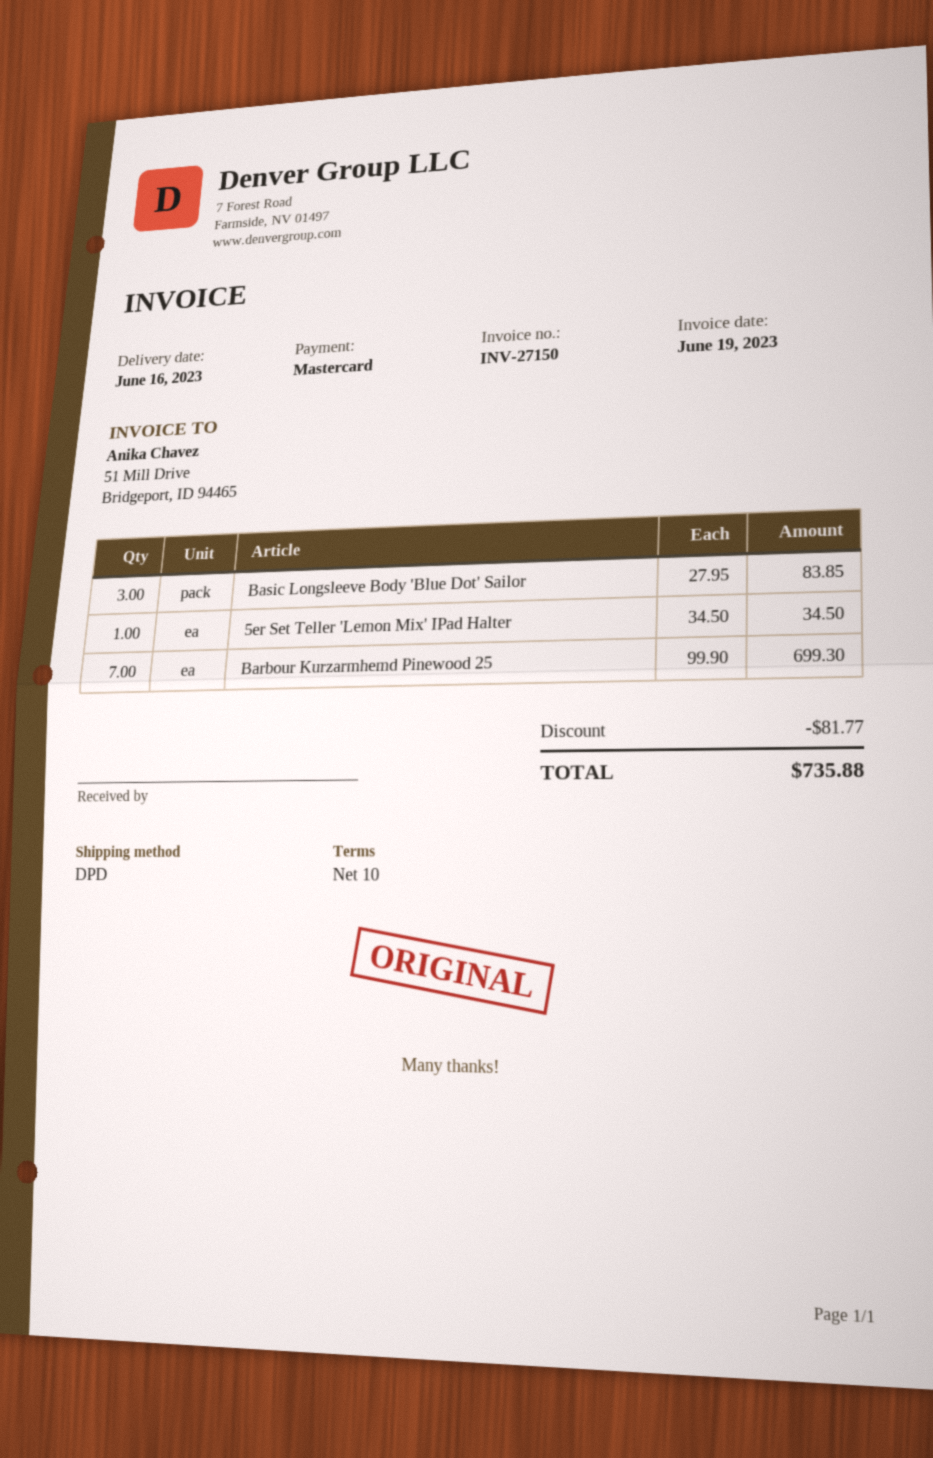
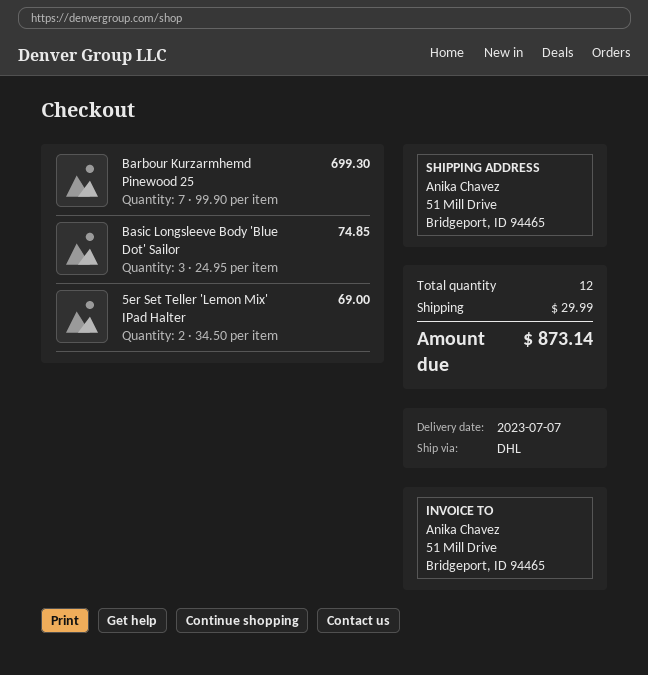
delivery date: 2023-06-16 -> 2023-07-07
shipping method: DPD -> DHL
Basic Longsleeve Body 'Blue Dot' Sailor: 3 x 27.95 = 83.85 -> 3 x 24.95 = 74.85
5er Set Teller 'Lemon Mix' IPad Halter: 1 x 34.50 = 34.50 -> 2 x 34.50 = 69.00
discount: 81.77 -> none
shipping: none -> 29.99
total: 735.88 -> 873.14

